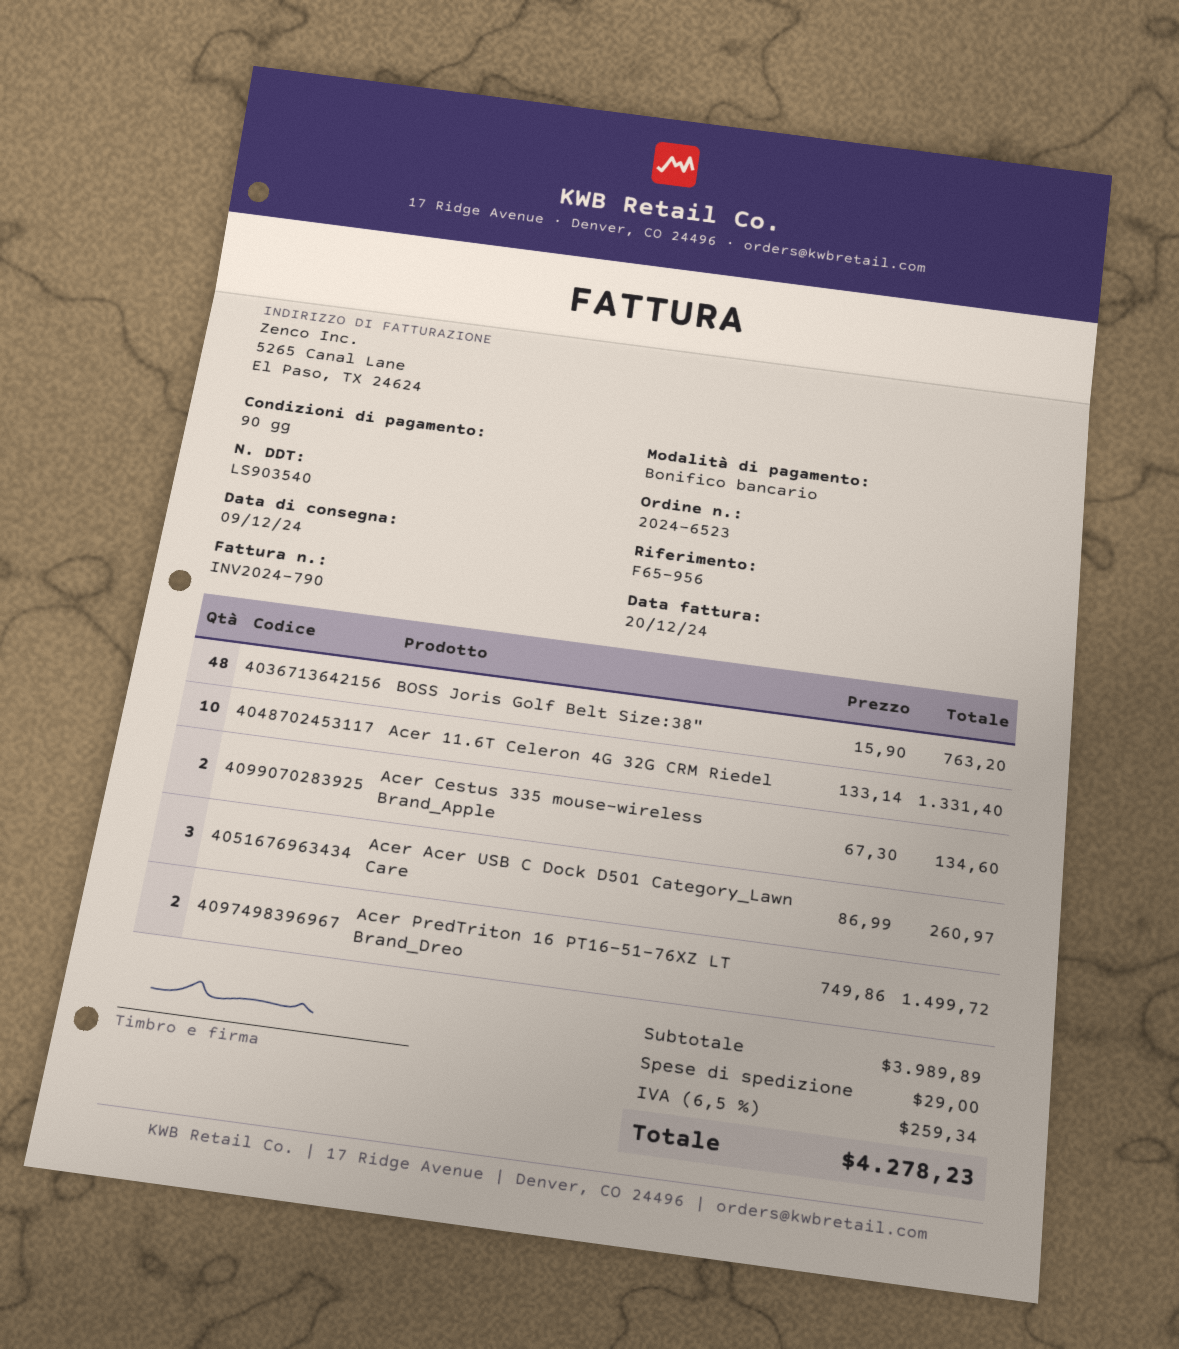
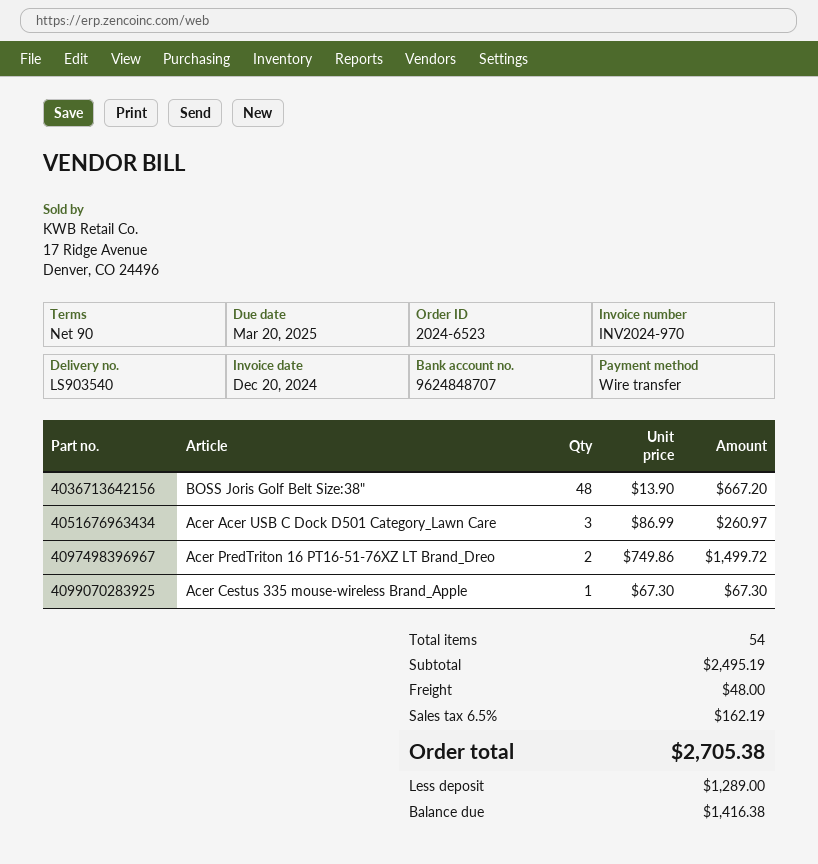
invoice number: INV2024-790 -> INV2024-970
BOSS Joris Golf Belt Size:38": 48 x 15.90 = 763.20 -> 48 x 13.90 = 667.20
Acer 11.6T Celeron 4G 32G CRM Riedel: 10 x 133.14 = 1331.40 -> none
Acer Cestus 335 mouse-wireless Brand_Apple: 2 x 67.30 = 134.60 -> 1 x 67.30 = 67.30
subtotal: 3989.89 -> 2495.19
shipping: 29.00 -> 48.00
tax: 6.5% = 259.34 -> 6.5% = 162.19
total: 4278.23 -> 2705.38

